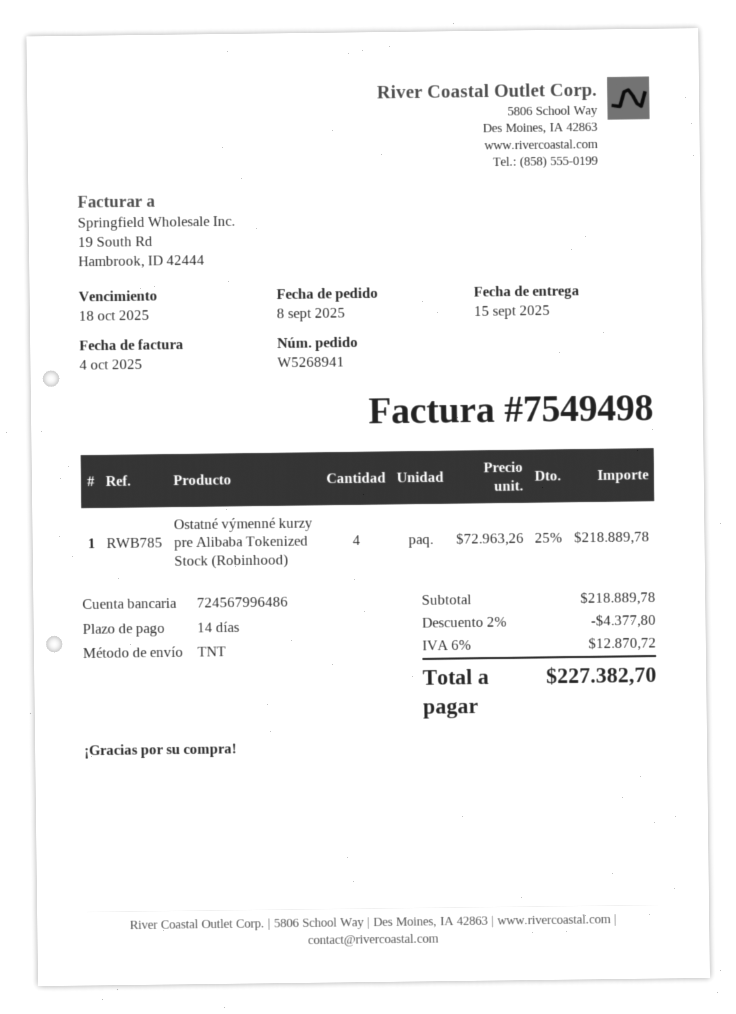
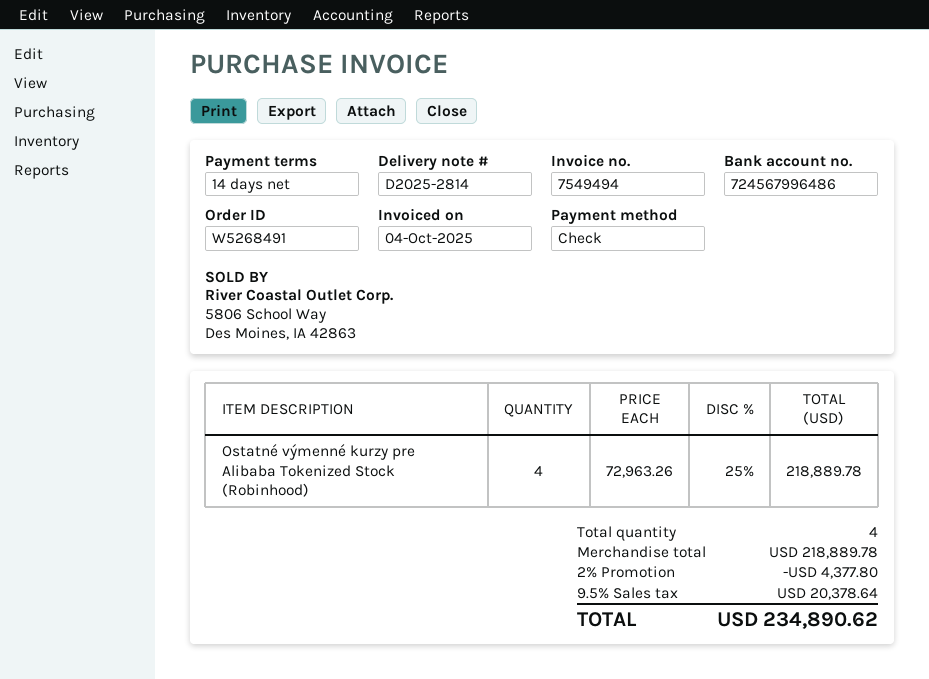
order number: W5268941 -> W5268491
invoice number: 7549498 -> 7549494
tax: 6% = 12870.72 -> 9.5% = 20378.64
total: 227382.70 -> 234890.62

